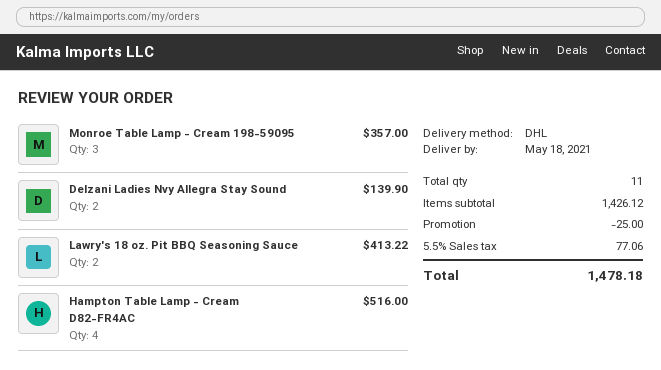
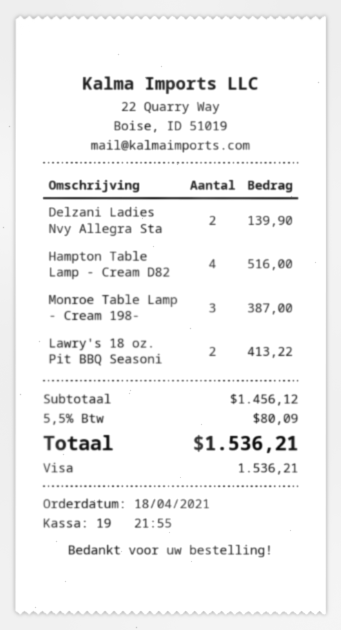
Monroe Table Lamp - Cream 198-59095: 3 for 357.00 -> 3 for 387.00
subtotal: 1426.12 -> 1456.12
discount: 25.00 -> none
tax: 5.5% = 77.06 -> 5.5% = 80.09
total: 1478.18 -> 1536.21

